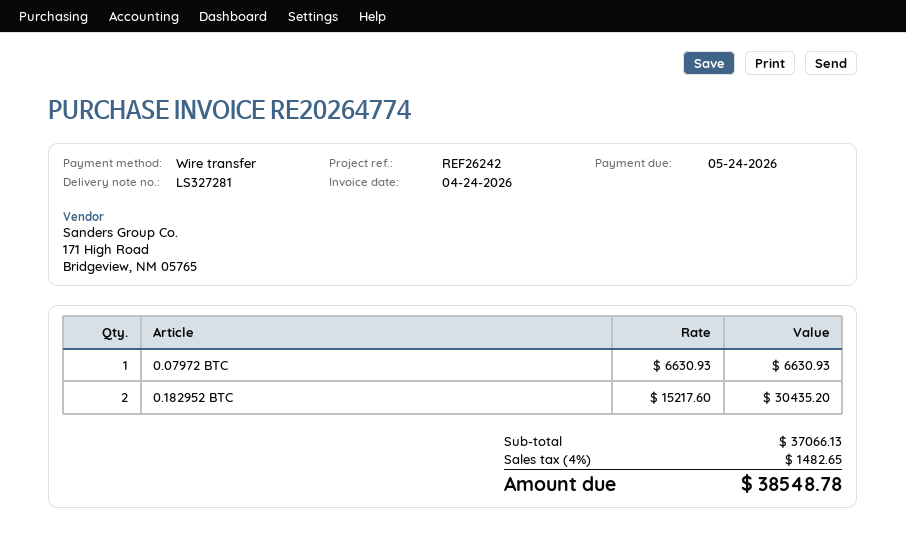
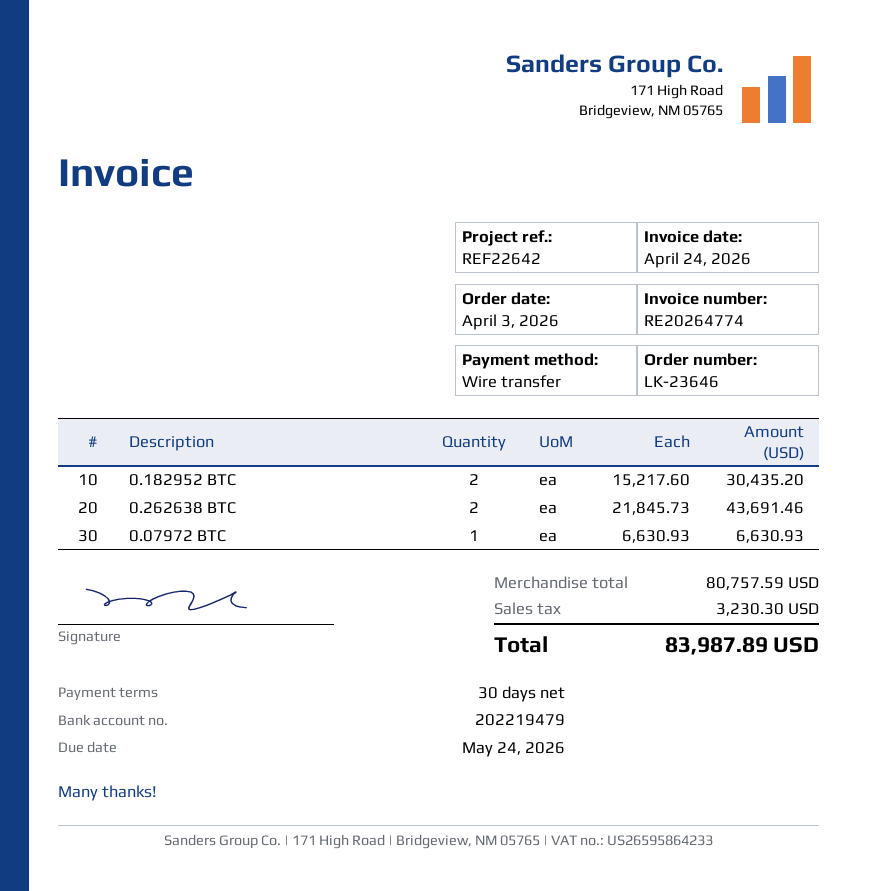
reference: REF26242 -> REF22642
0.262638 BTC: none -> 2 x 21845.73 = 43691.46
subtotal: 37066.13 -> 80757.59
tax: 1482.65 -> 3230.30
total: 38548.78 -> 83987.89

